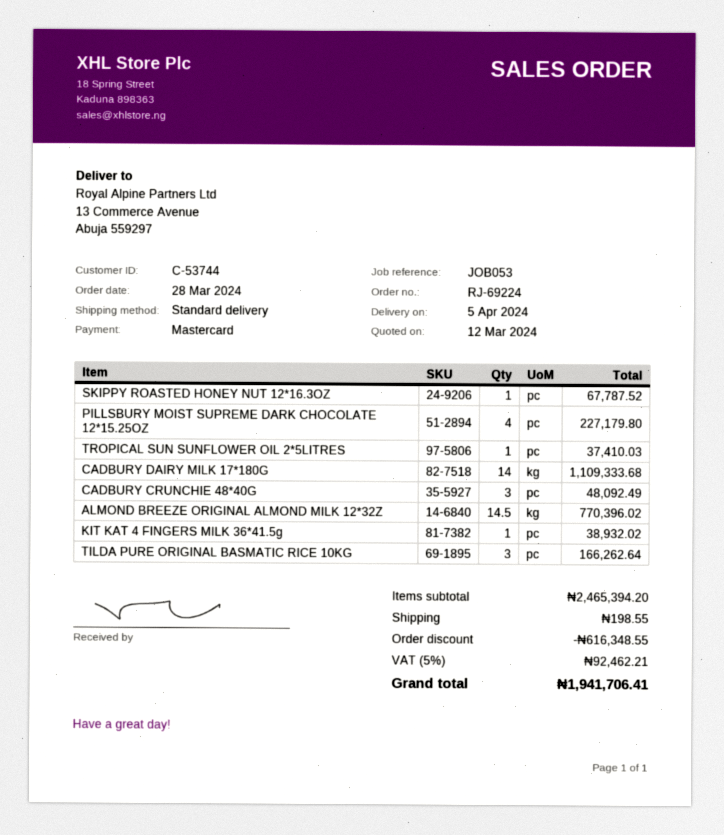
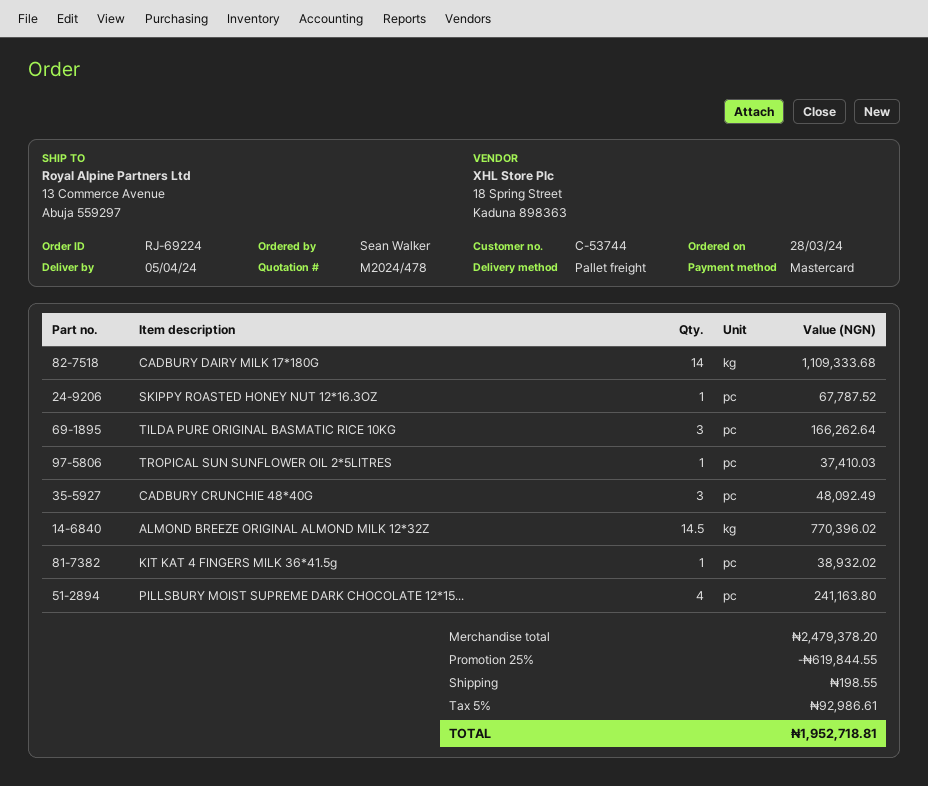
shipping method: standard -> pallet freight
PILLSBURY MOIST SUPREME DARK CHOCOLATE 12*15.25OZ: 4 for 227179.80 -> 4 for 241163.80
subtotal: 2465394.20 -> 2479378.20
discount: 616348.55 -> 619844.55
tax: 5% = 92462.21 -> 5% = 92986.61
total: 1941706.41 -> 1952718.81

